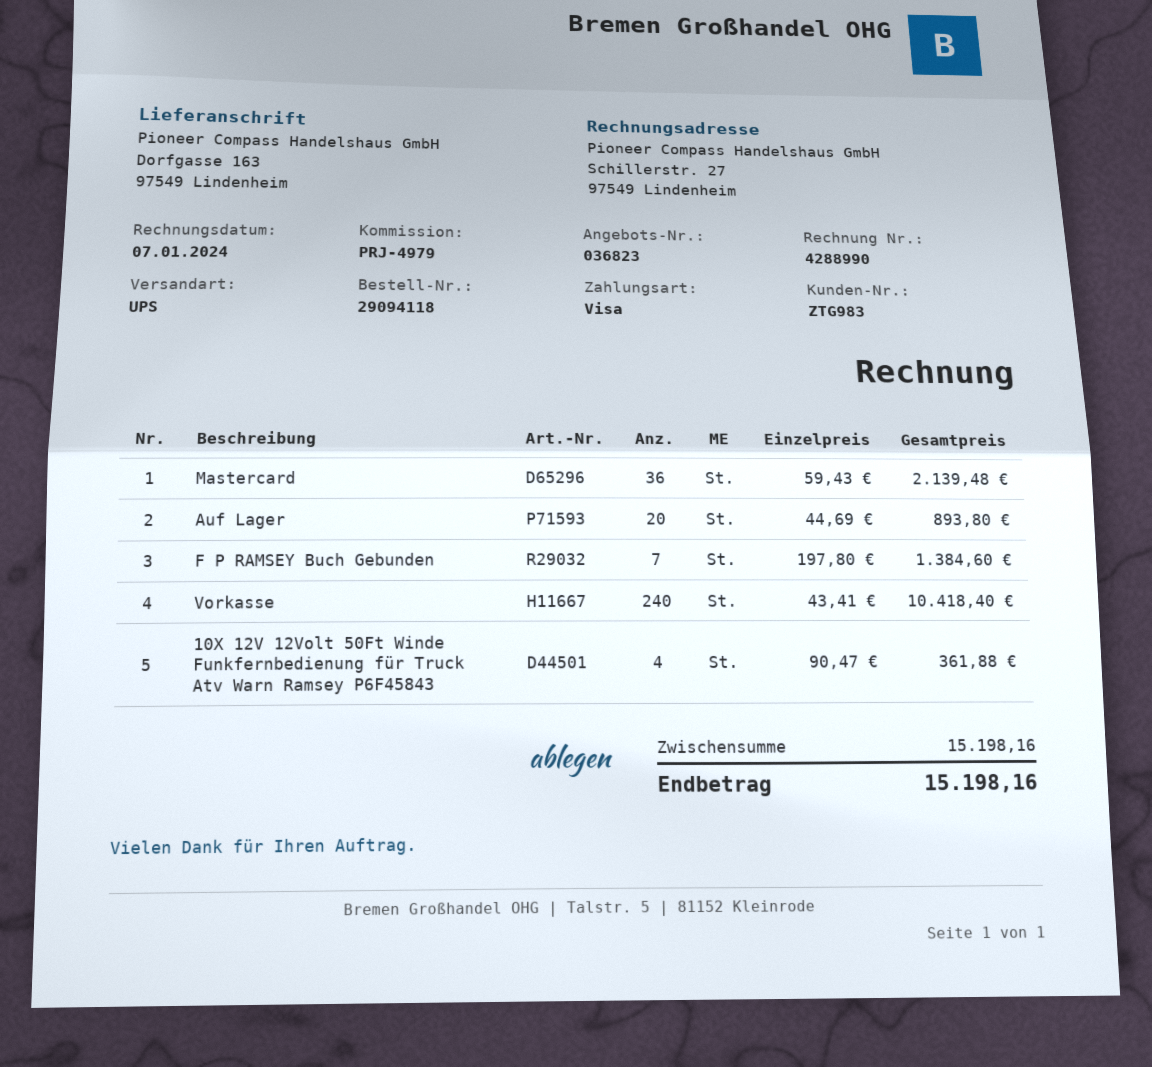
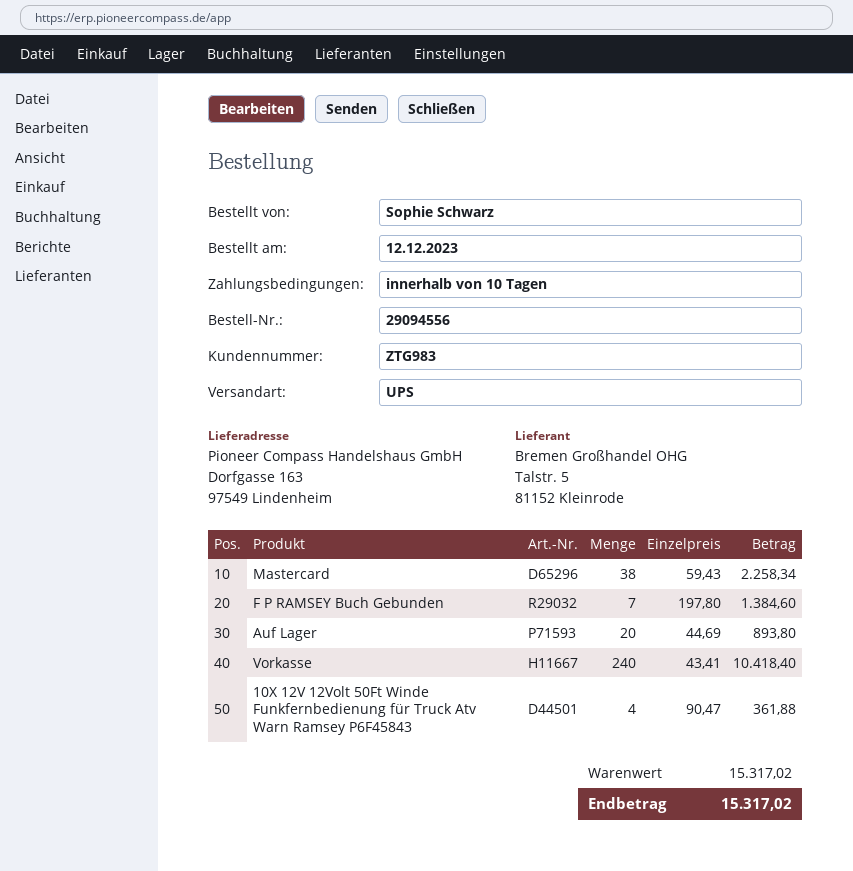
order number: 29094118 -> 29094556
Mastercard: 36 x 59.43 = 2139.48 -> 38 x 59.43 = 2258.34
subtotal: 15198.16 -> 15317.02
total: 15198.16 -> 15317.02

